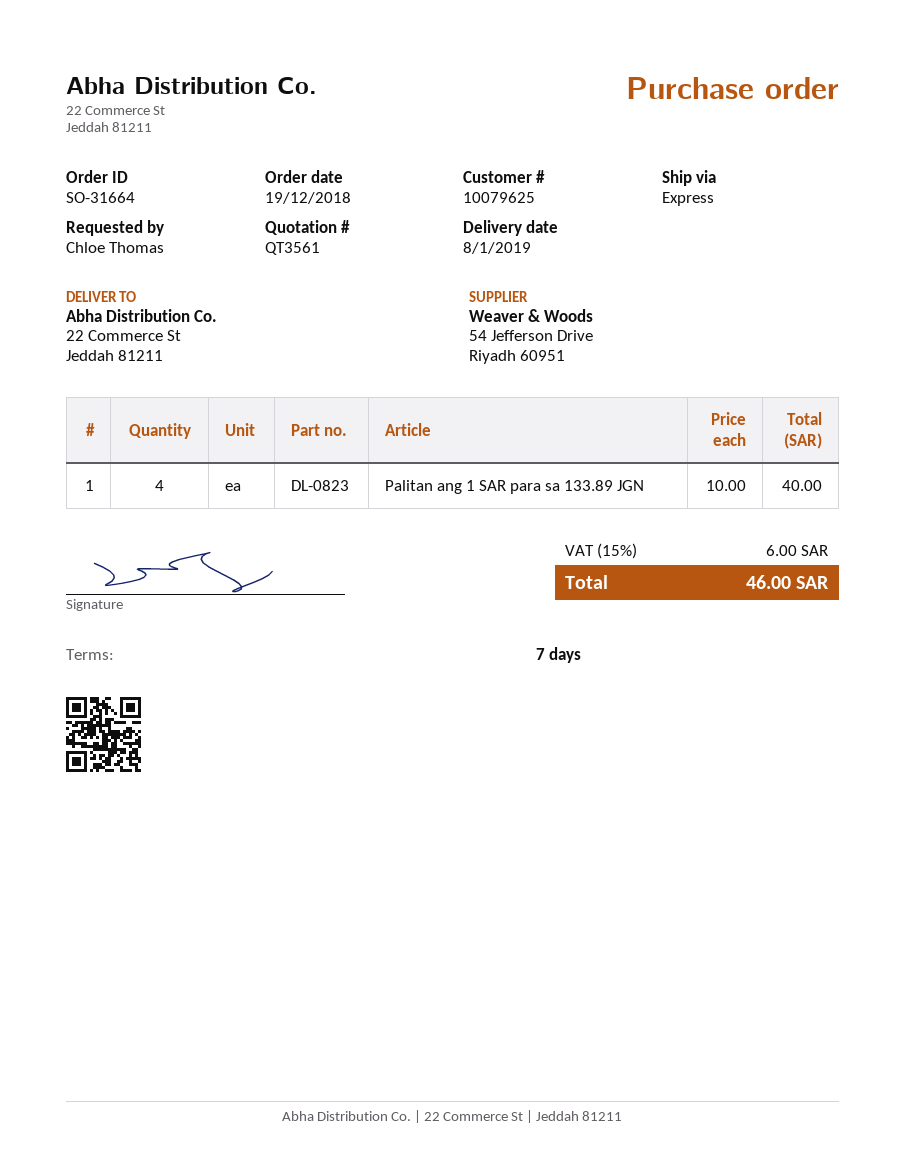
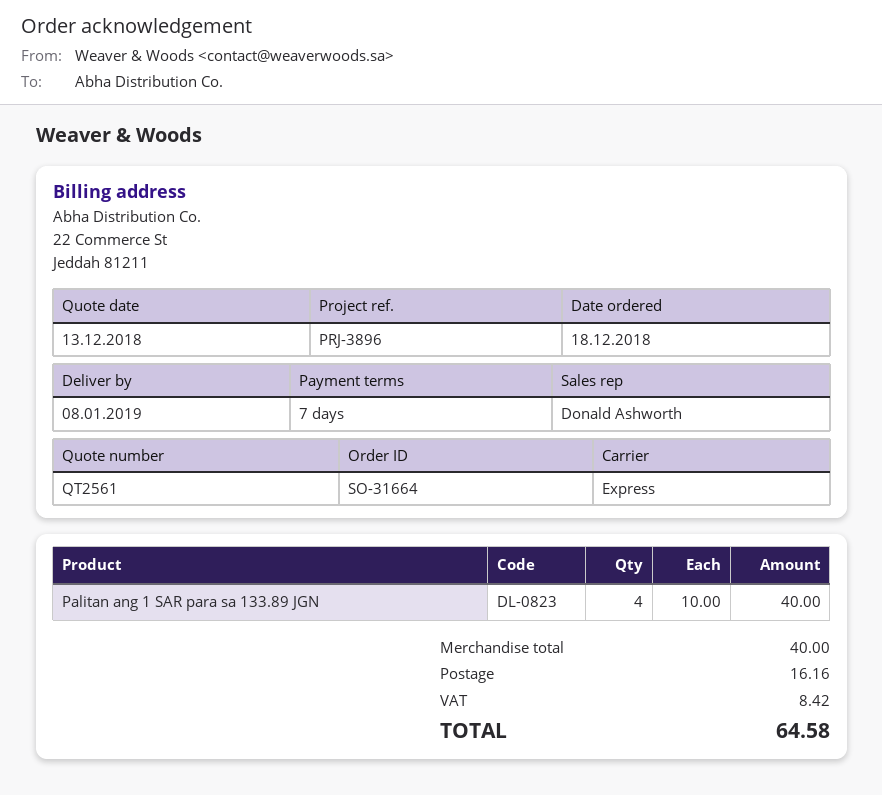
quote number: QT3561 -> QT2561
order date: 2018-12-19 -> 2018-12-18
shipping: none -> 16.16
tax: 6.00 -> 8.42
total: 46.00 -> 64.58

